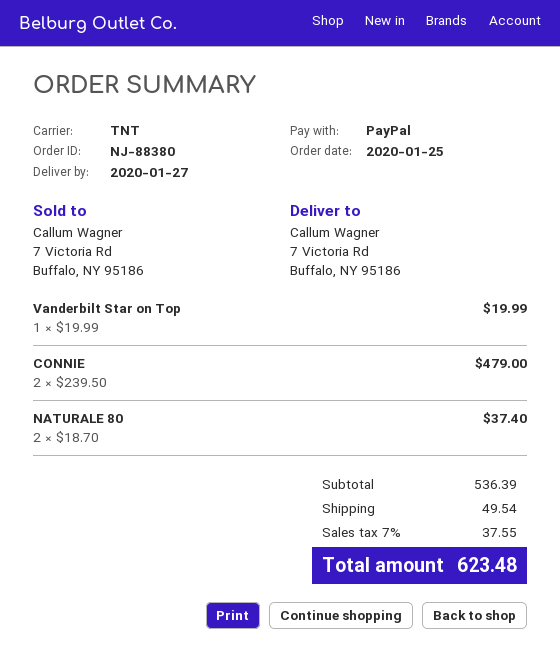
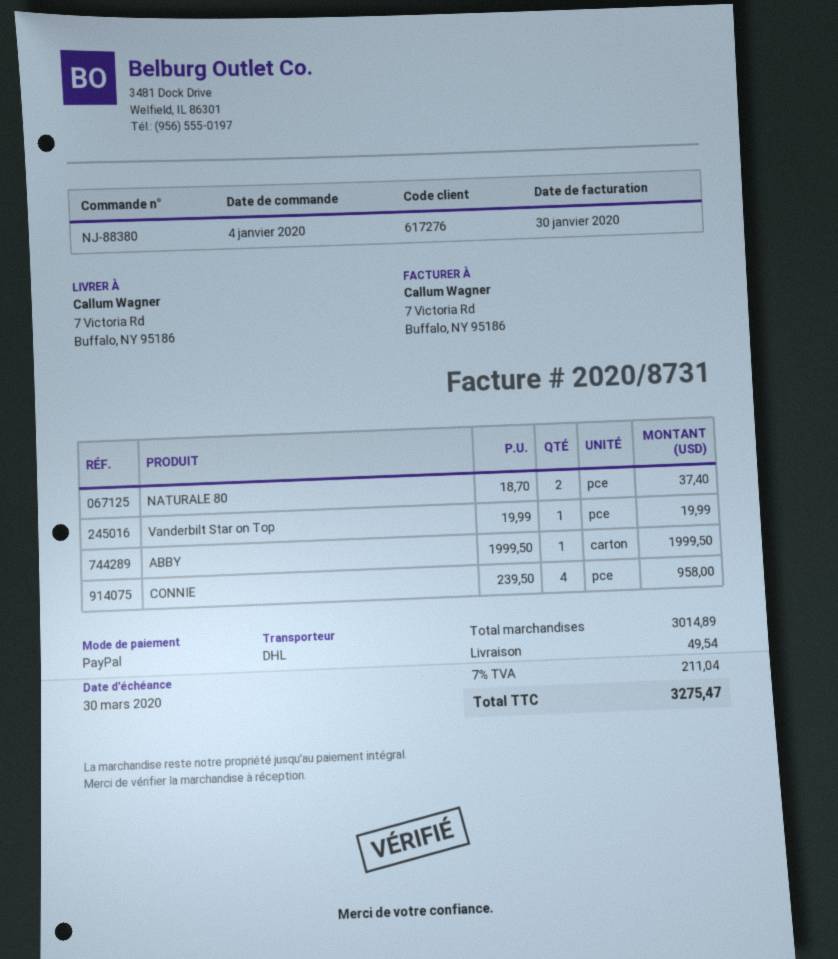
order date: 2020-01-25 -> 2020-01-04
shipping method: TNT -> DHL
CONNIE: 2 x 239.50 = 479.00 -> 4 x 239.50 = 958.00
ABBY: none -> 1 x 1999.50 = 1999.50
subtotal: 536.39 -> 3014.89
tax: 7% = 37.55 -> 7% = 211.04
total: 623.48 -> 3275.47

